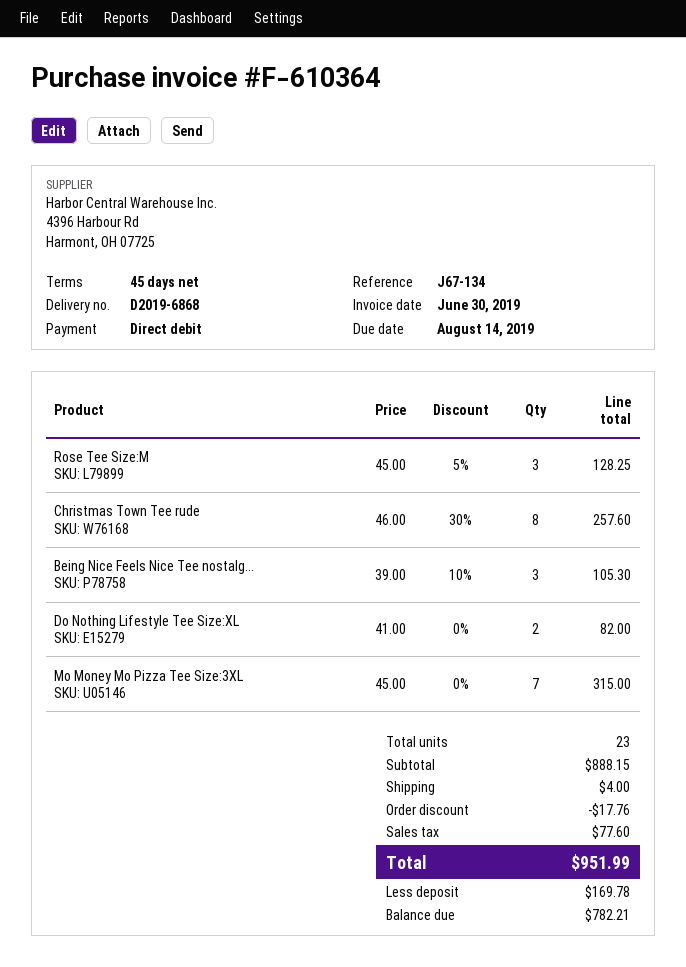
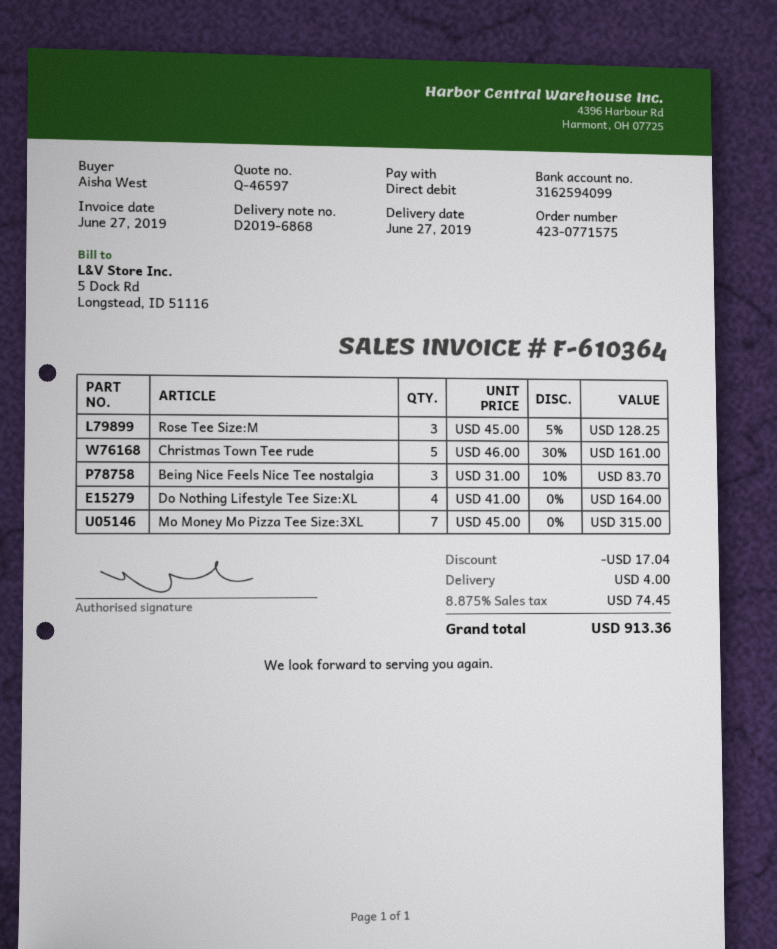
invoice date: 2019-06-30 -> 2019-06-27
Christmas Town Tee rude: 8 x 46.00 - 30% = 257.60 -> 5 x 46.00 - 30% = 161.00
Being Nice Feels Nice Tee nostalg...: 3 x 39.00 - 10% = 105.30 -> 3 x 31.00 - 10% = 83.70
Do Nothing Lifestyle Tee Size:XL: 2 x 41.00 = 82.00 -> 4 x 41.00 = 164.00
discount: 17.76 -> 17.04
tax: 77.60 -> 74.45
total: 951.99 -> 913.36

